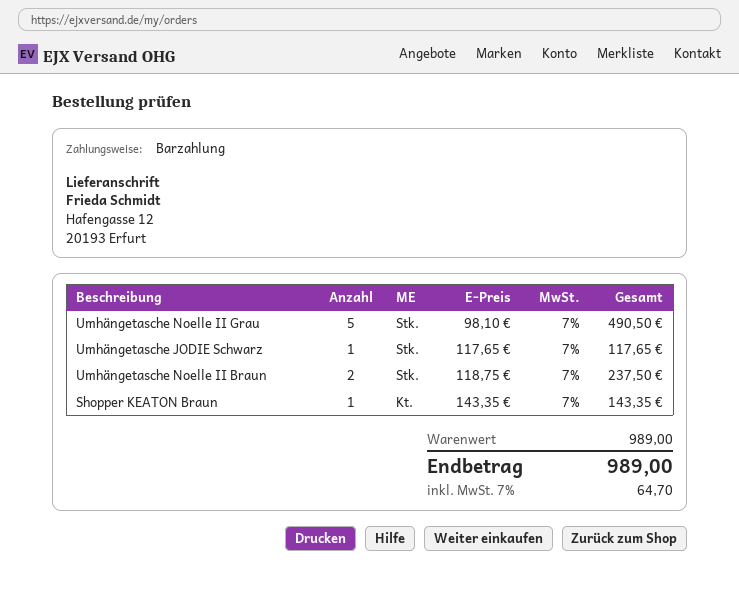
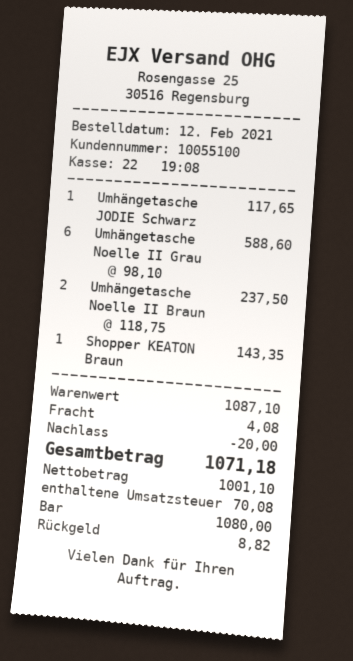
Umhängetasche Noelle II Grau: 5 x 98.10 = 490.50 -> 6 x 98.10 = 588.60
subtotal: 989.00 -> 1087.10
discount: none -> 20.00
shipping: none -> 4.08
tax: 64.70 -> 70.08
total: 989.00 -> 1071.18

